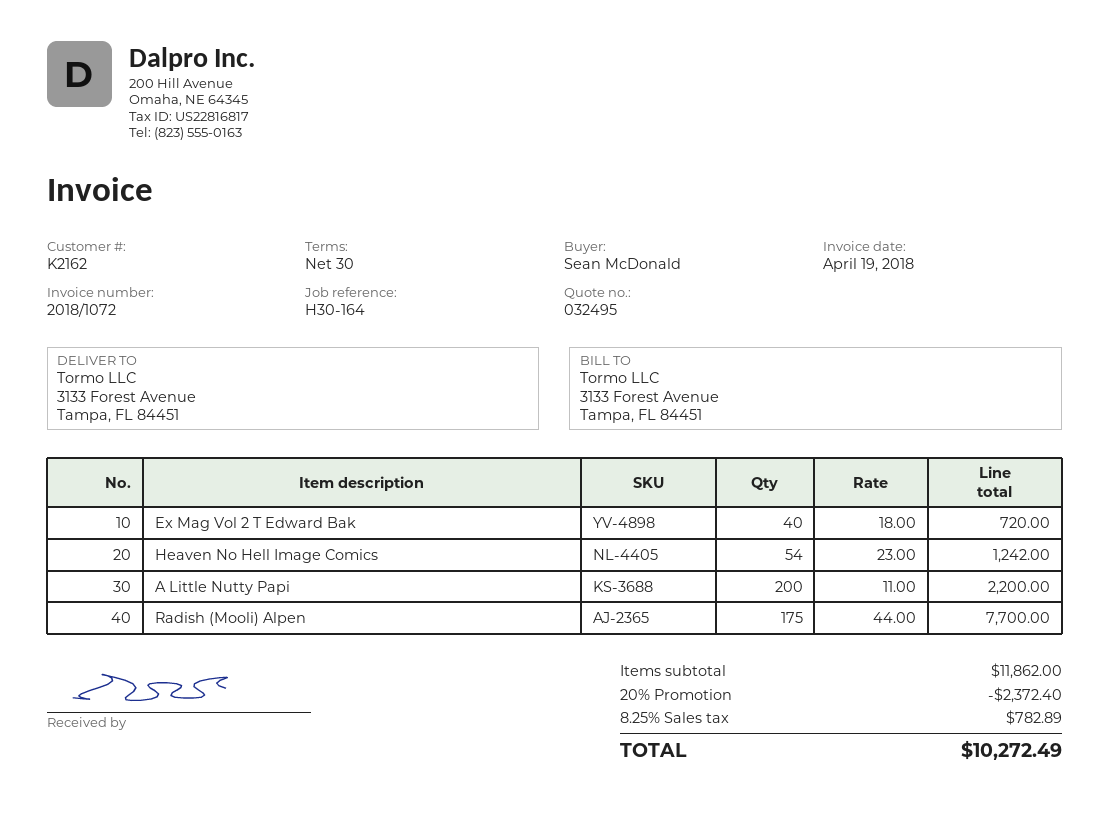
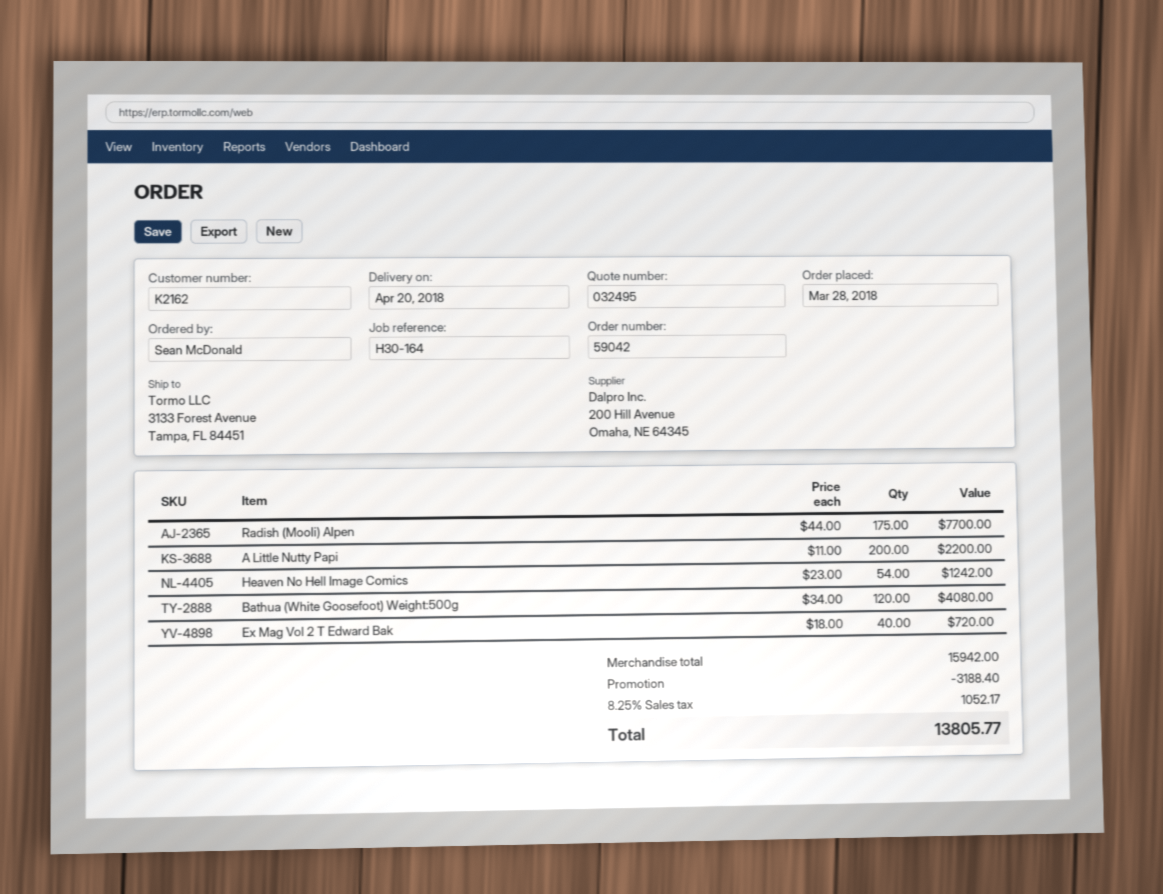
Bathua (White Goosefoot) Weight:500g: none -> 120 x 34.00 = 4080.00
subtotal: 11862.00 -> 15942.00
discount: 2372.40 -> 3188.40
tax: 8.25% = 782.89 -> 8.25% = 1052.17
total: 10272.49 -> 13805.77

